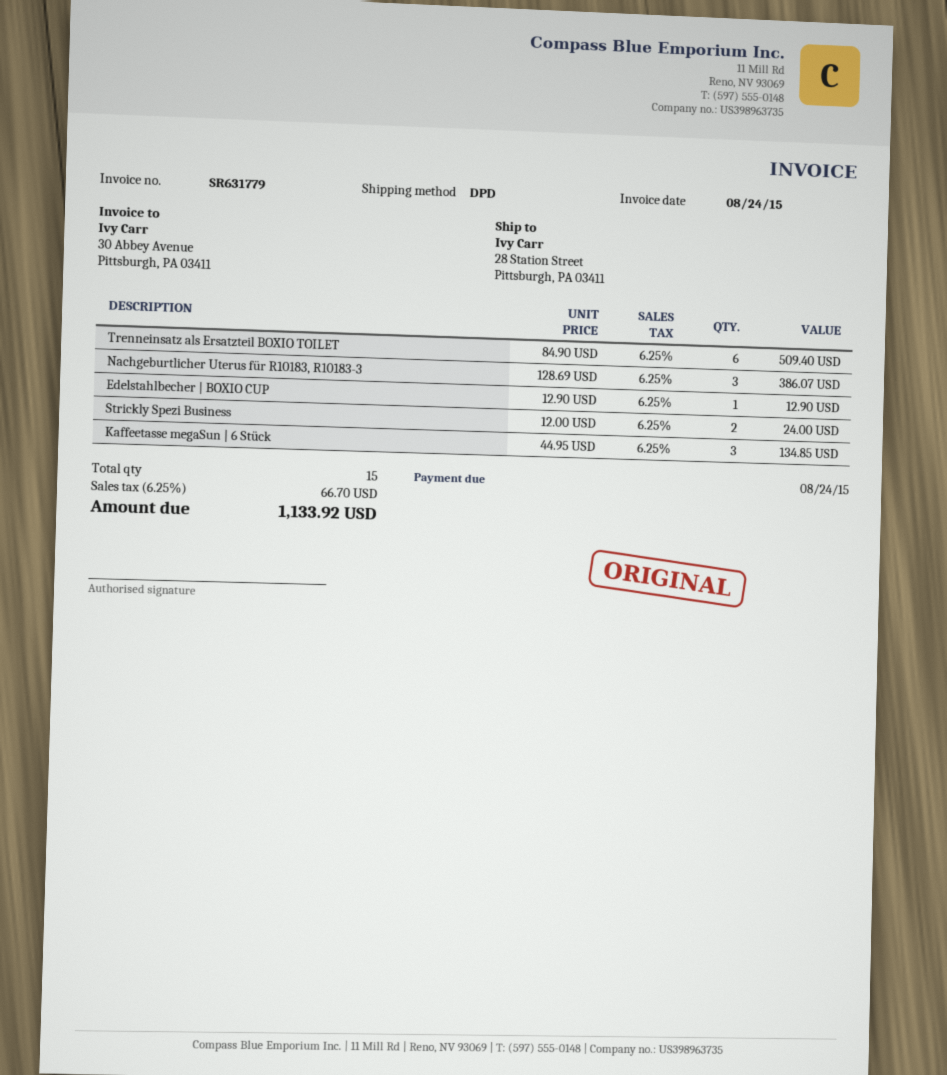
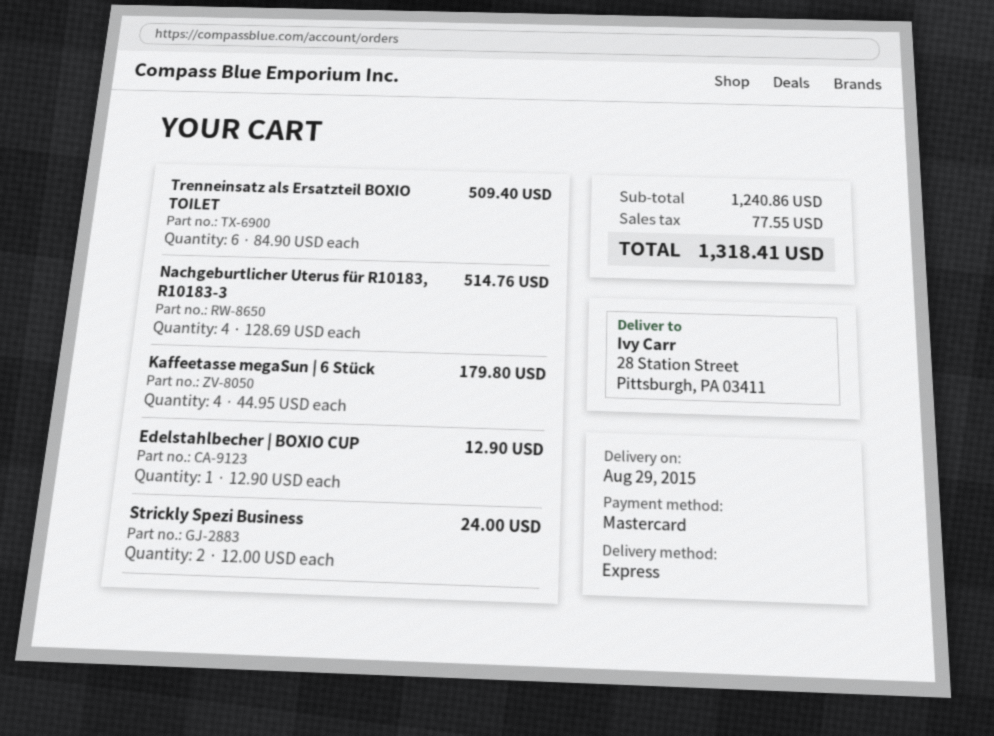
shipping method: DPD -> express
Nachgeburtlicher Uterus für R10183, R10183-3: 3 x 128.69 = 386.07 -> 4 x 128.69 = 514.76
Kaffeetasse megaSun | 6 Stück: 3 x 44.95 = 134.85 -> 4 x 44.95 = 179.80
tax: 66.70 -> 77.55
total: 1133.92 -> 1318.41

